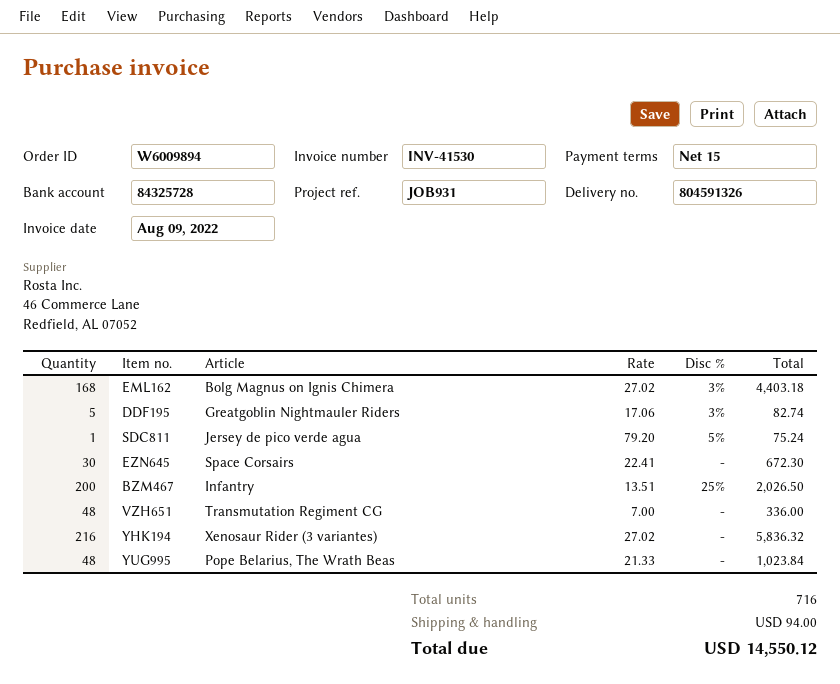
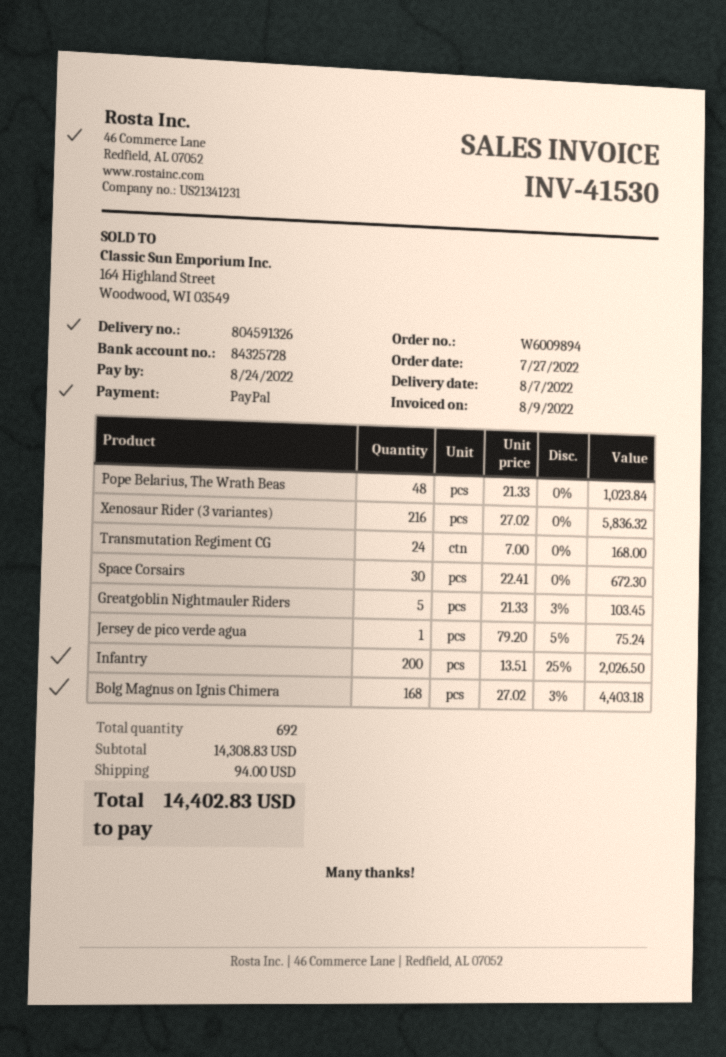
Greatgoblin Nightmauler Riders: 5 x 17.06 - 3% = 82.74 -> 5 x 21.33 - 3% = 103.45
Transmutation Regiment CG: 48 x 7.00 = 336.00 -> 24 x 7.00 = 168.00
total quantity: 716 -> 692
total: 14550.12 -> 14402.83

